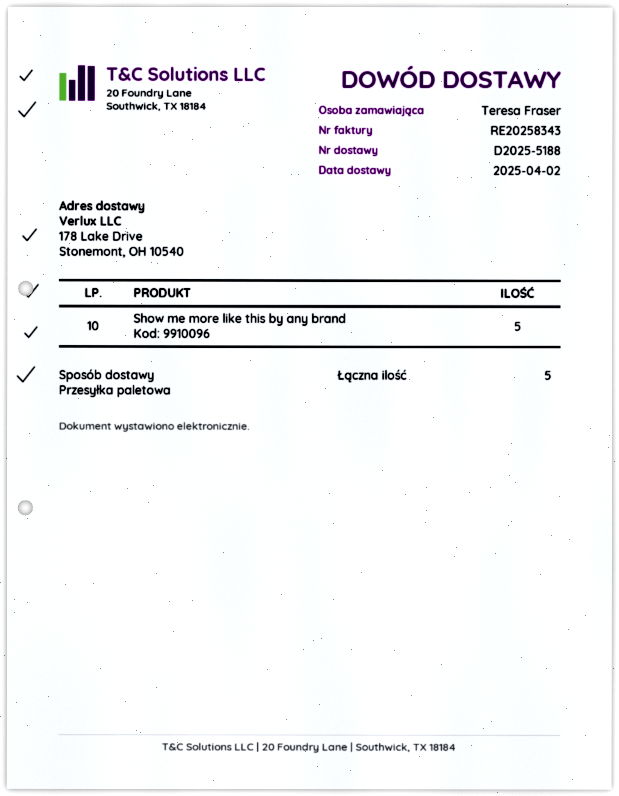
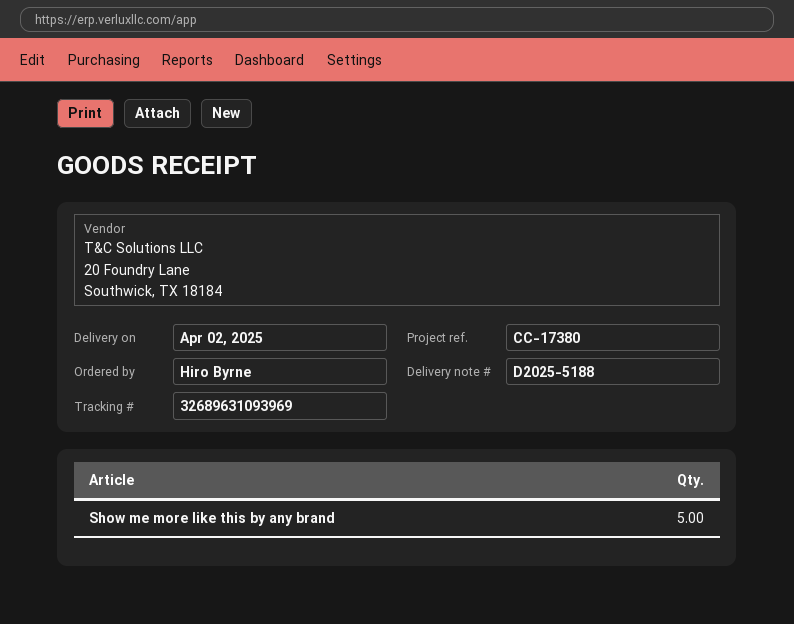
ordered by: Teresa Fraser -> Hiro Byrne

